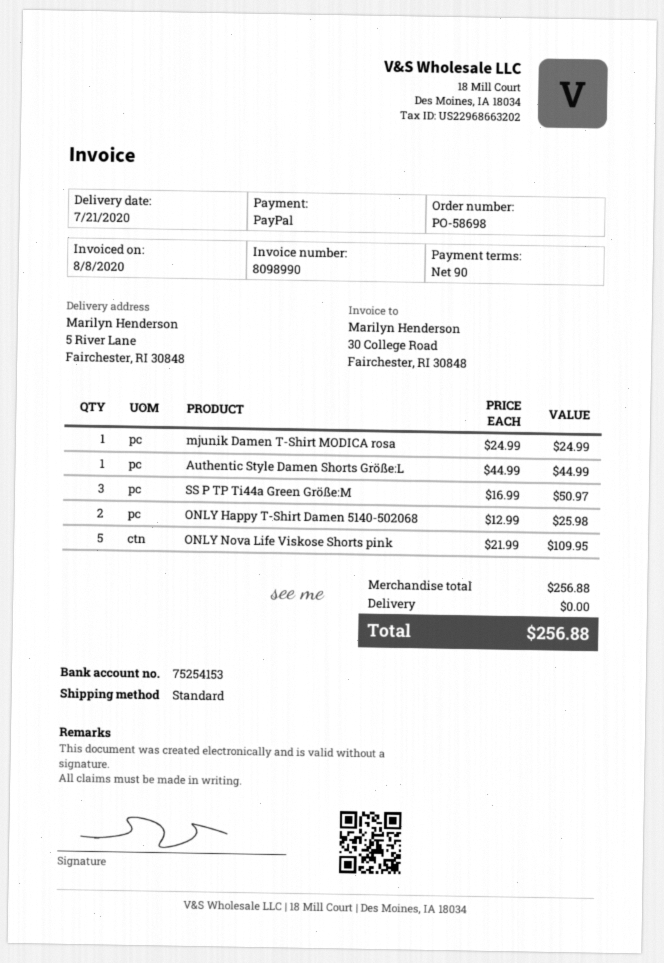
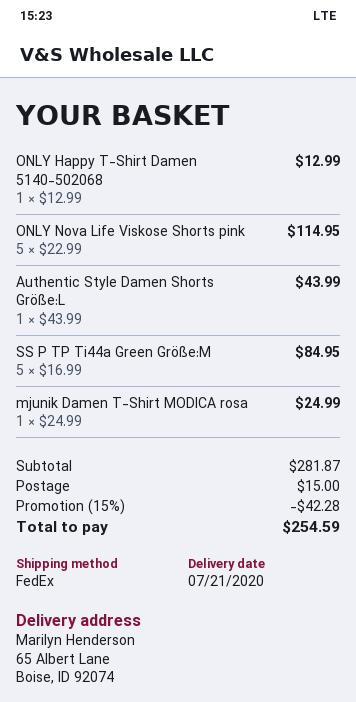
shipping method: standard -> FedEx
ship to: 5 River Lane, Fairchester, RI 30848 -> 65 Albert Lane, Boise, ID 92074
Authentic Style Damen Shorts Größe:L: 1 x 44.99 = 44.99 -> 1 x 43.99 = 43.99
SS P TP Ti44a Green Größe:M: 3 x 16.99 = 50.97 -> 5 x 16.99 = 84.95
ONLY Happy T-Shirt Damen 5140-502068: 2 x 12.99 = 25.98 -> 1 x 12.99 = 12.99
ONLY Nova Life Viskose Shorts pink: 5 x 21.99 = 109.95 -> 5 x 22.99 = 114.95
subtotal: 256.88 -> 281.87
discount: none -> 15% = 42.28
shipping: 0.00 -> 15.00
total: 256.88 -> 254.59

